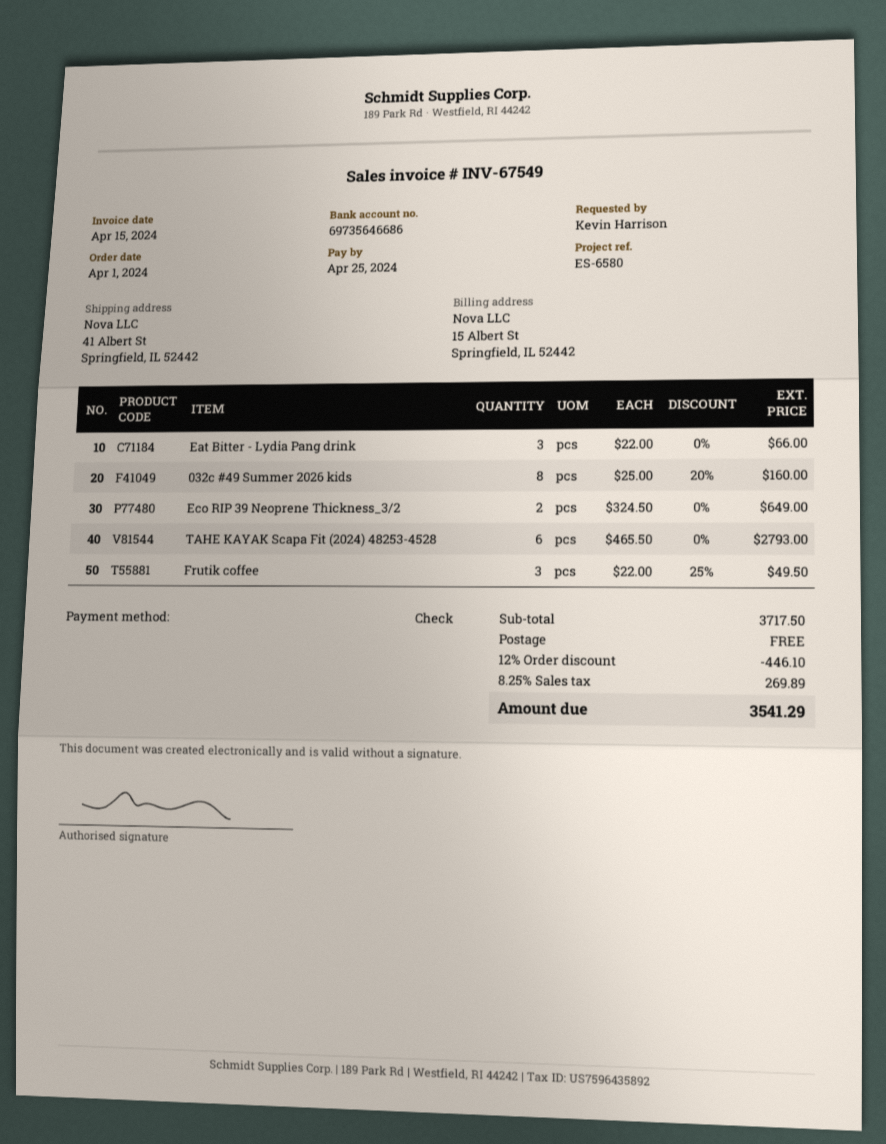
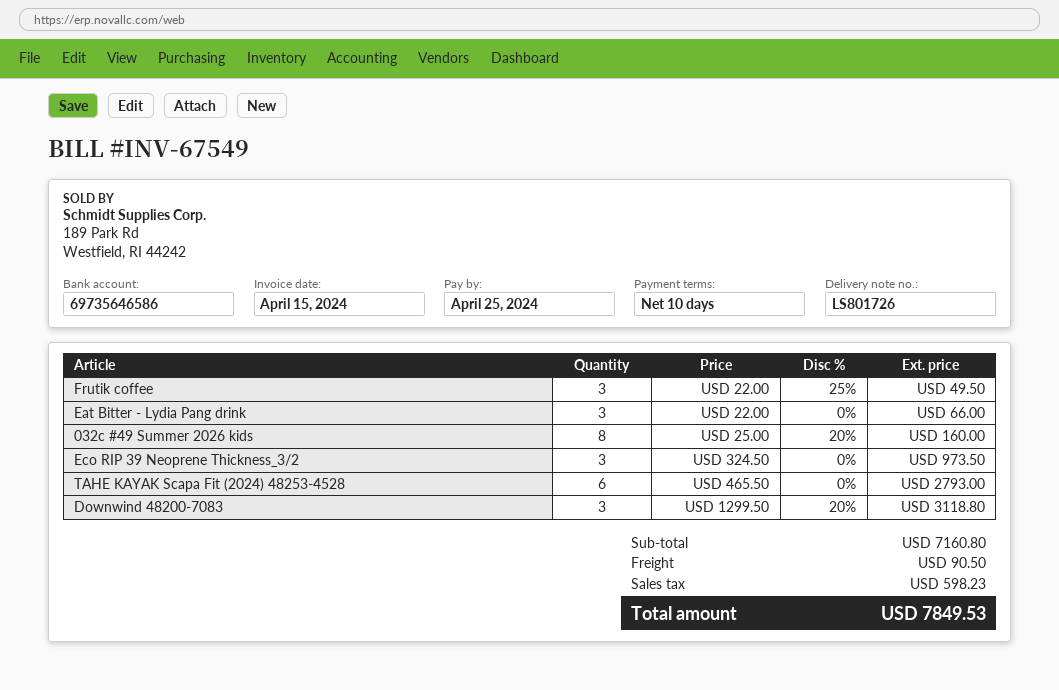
bank account: 69735646686 -> 69735646586
Eco RIP 39 Neoprene Thickness_3/2: 2 x 324.50 = 649.00 -> 3 x 324.50 = 973.50
Downwind 48200-7083: none -> 3 x 1299.50 - 20% = 3118.80
subtotal: 3717.50 -> 7160.80
discount: 12% = 446.10 -> none
shipping: 0.00 -> 90.50
tax: 269.89 -> 598.23
total: 3541.29 -> 7849.53

